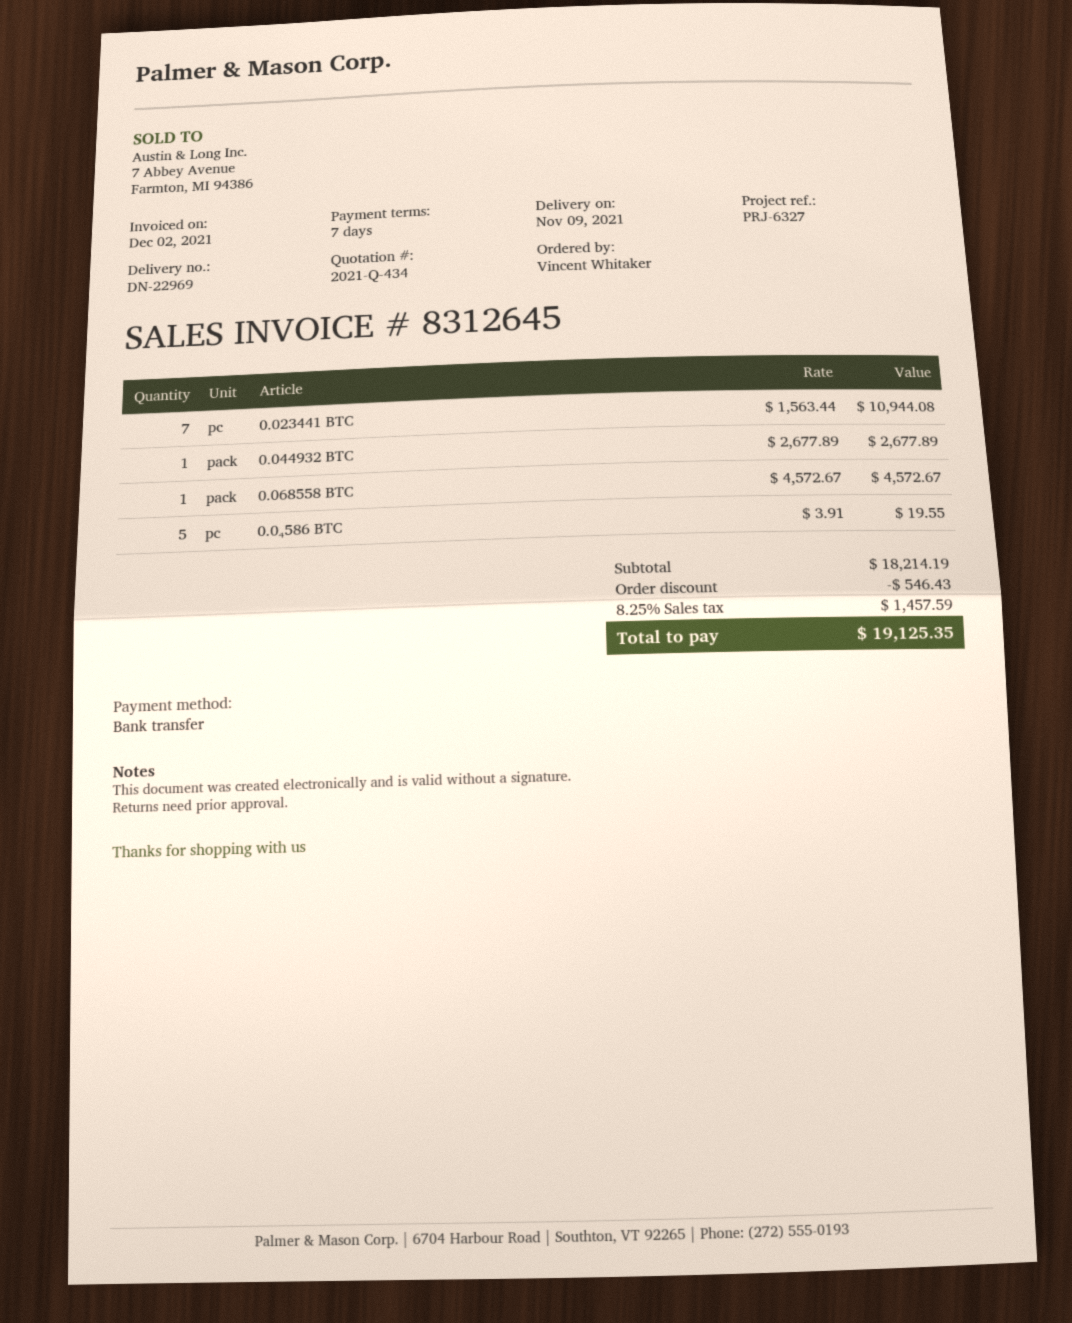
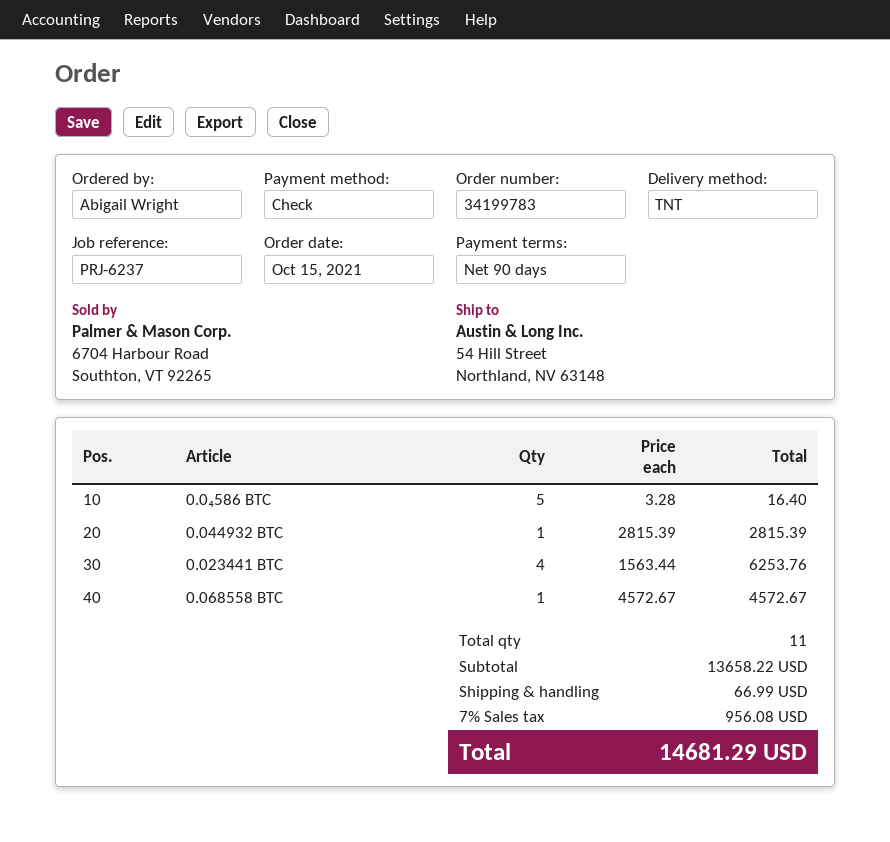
payment terms: 7 days -> 90 days
reference: PRJ-6327 -> PRJ-6237
ordered by: Vincent Whitaker -> Abigail Wright
payment method: bank transfer -> cheque
0.023441 BTC: 7 x 1563.44 = 10944.08 -> 4 x 1563.44 = 6253.76
0.044932 BTC: 1 x 2677.89 = 2677.89 -> 1 x 2815.39 = 2815.39
0.0₄586 BTC: 5 x 3.91 = 19.55 -> 5 x 3.28 = 16.40
subtotal: 18214.19 -> 13658.22
discount: 546.43 -> none
shipping: none -> 66.99
tax: 8.25% = 1457.59 -> 7% = 956.08
total: 19125.35 -> 14681.29

